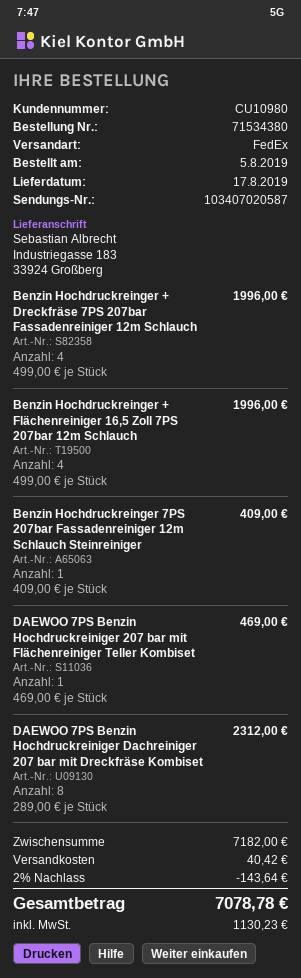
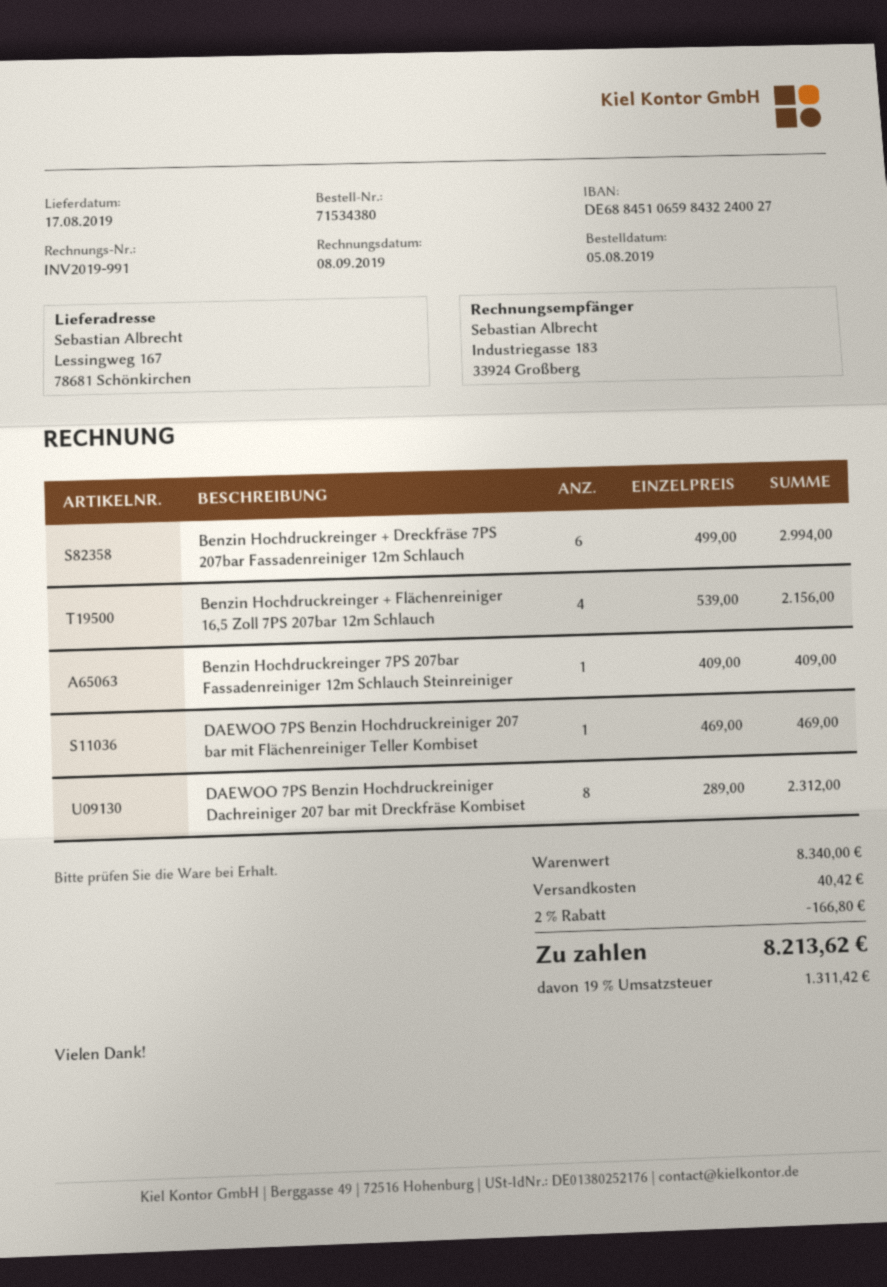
ship to: Industriegasse 183, 33924 Großberg -> Lessingweg 167, 78681 Schönkirchen
Benzin Hochdruckreinger + Dreckfräse 7PS 207bar Fassadenreiniger 12m Schlauch: 4 x 499.00 = 1996.00 -> 6 x 499.00 = 2994.00
Benzin Hochdruckreinger + Flächenreiniger 16,5 Zoll 7PS 207bar 12m Schlauch: 4 x 499.00 = 1996.00 -> 4 x 539.00 = 2156.00
subtotal: 7182.00 -> 8340.00
discount: 2% = 143.64 -> 2% = 166.80
tax: 1130.23 -> 1311.42
total: 7078.78 -> 8213.62

